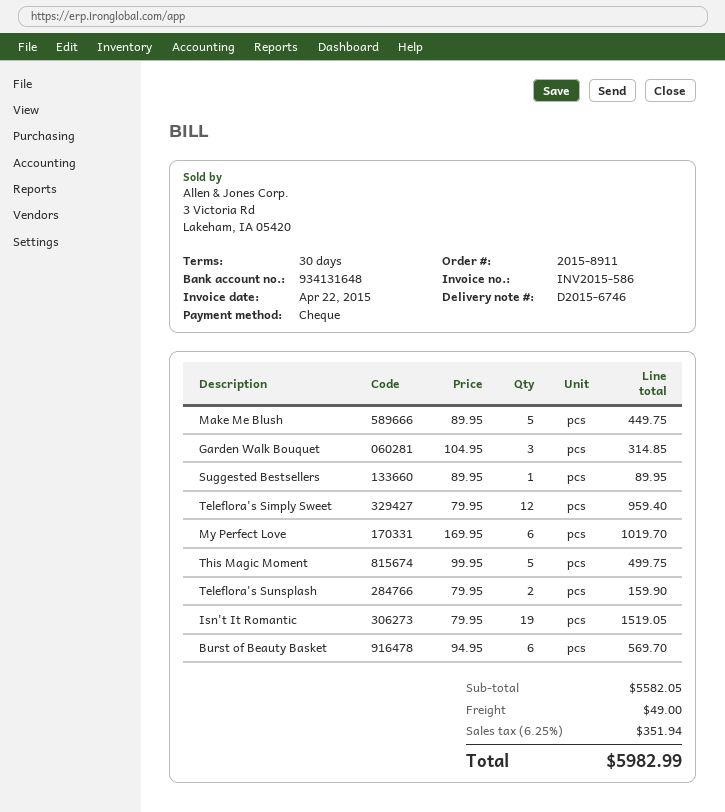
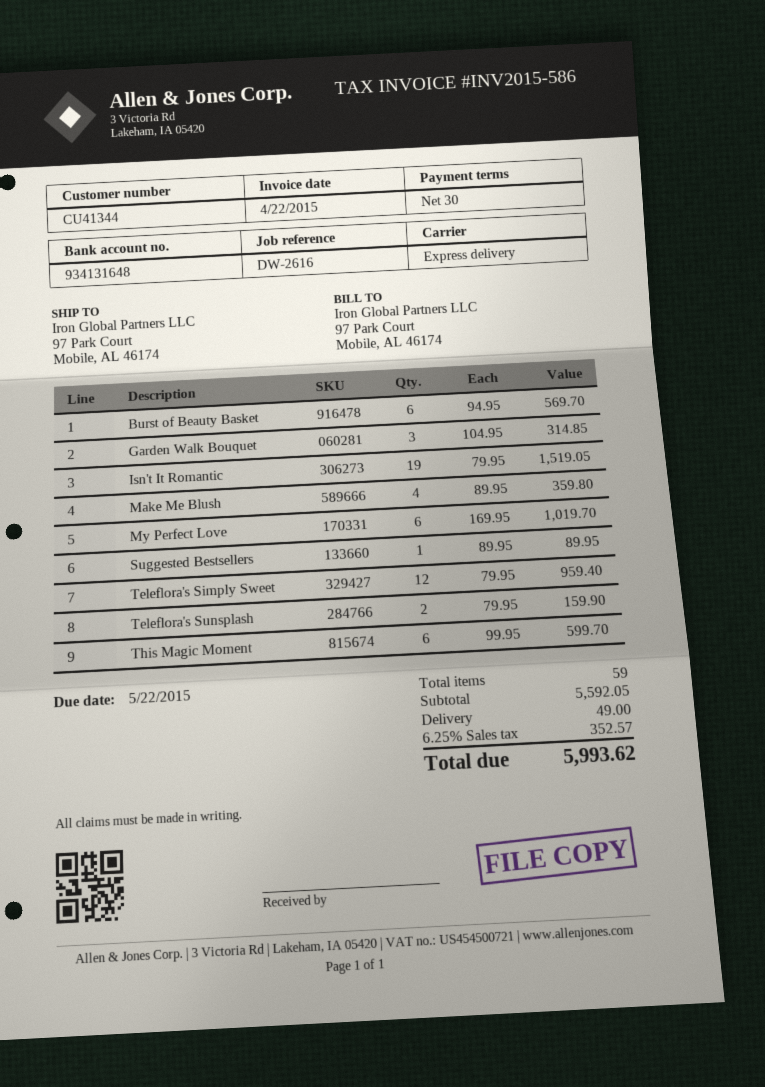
Make Me Blush: 5 x 89.95 = 449.75 -> 4 x 89.95 = 359.80
This Magic Moment: 5 x 99.95 = 499.75 -> 6 x 99.95 = 599.70
subtotal: 5582.05 -> 5592.05
tax: 6.25% = 351.94 -> 6.25% = 352.57
total: 5982.99 -> 5993.62

